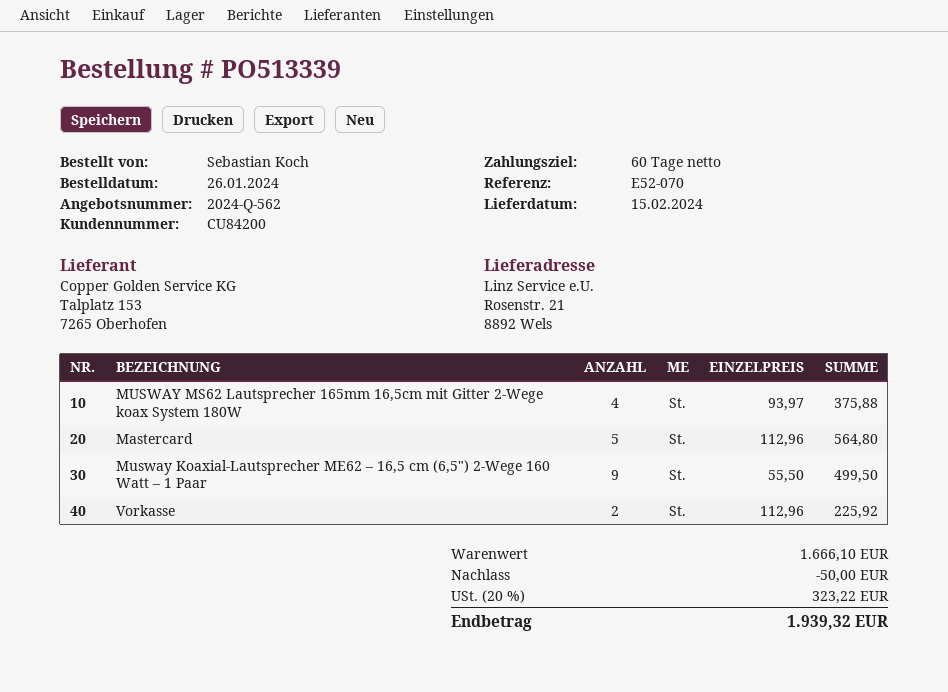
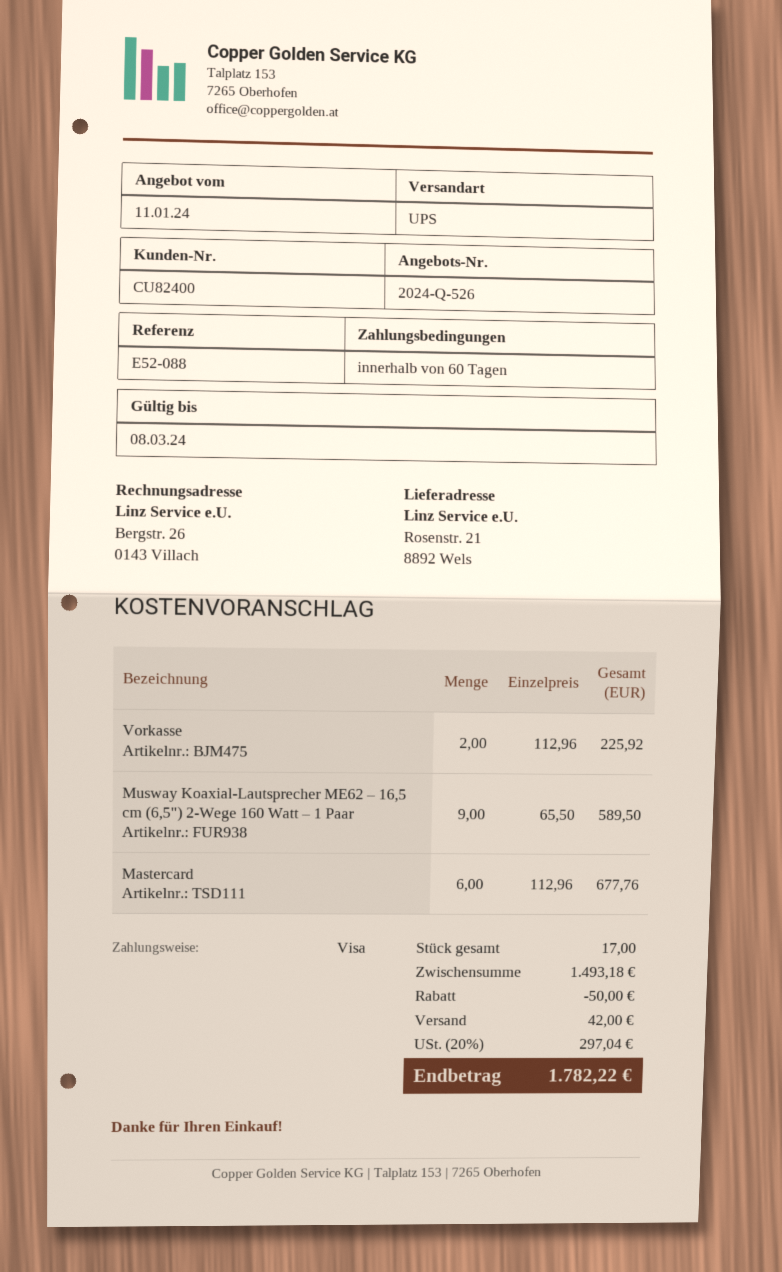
quote number: 2024-Q-562 -> 2024-Q-526
customer number: CU84200 -> CU82400
reference: E52-070 -> E52-088
MUSWAY MS62 Lautsprecher 165mm 16,5cm mit Gitter 2-Wege koax System 180W: 4 x 93.97 = 375.88 -> none
Mastercard: 5 x 112.96 = 564.80 -> 6 x 112.96 = 677.76
Musway Koaxial-Lautsprecher ME62 – 16,5 cm (6,5") 2‑Wege 160 Watt – 1 Paar: 9 x 55.50 = 499.50 -> 9 x 65.50 = 589.50
subtotal: 1666.10 -> 1493.18
shipping: none -> 42.00
tax: 20% = 323.22 -> 20% = 297.04
total: 1939.32 -> 1782.22

